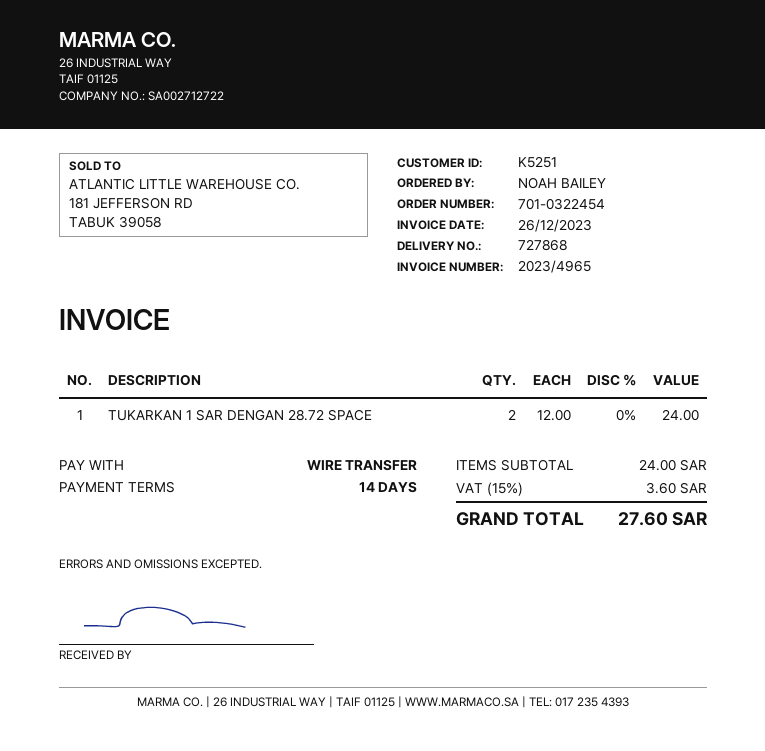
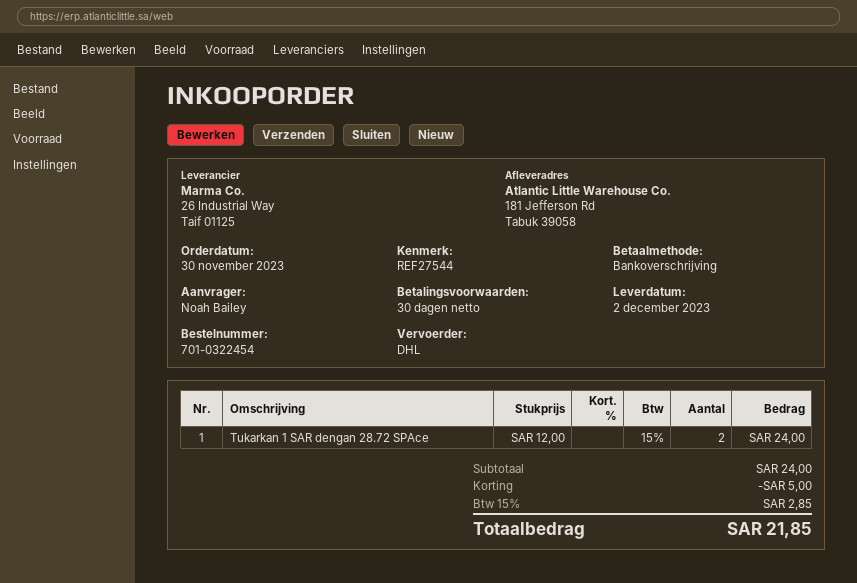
payment terms: 14 days -> 30 days
discount: none -> 5.00
tax: 15% = 3.60 -> 15% = 2.85
total: 27.60 -> 21.85

